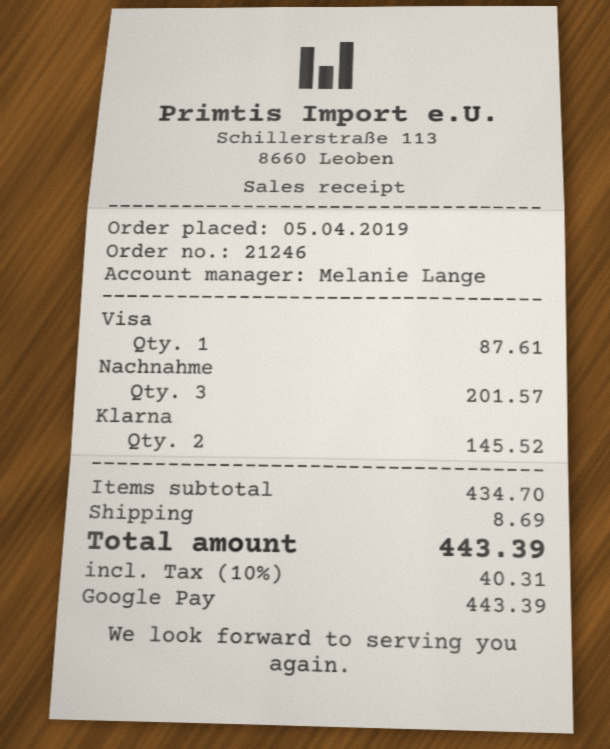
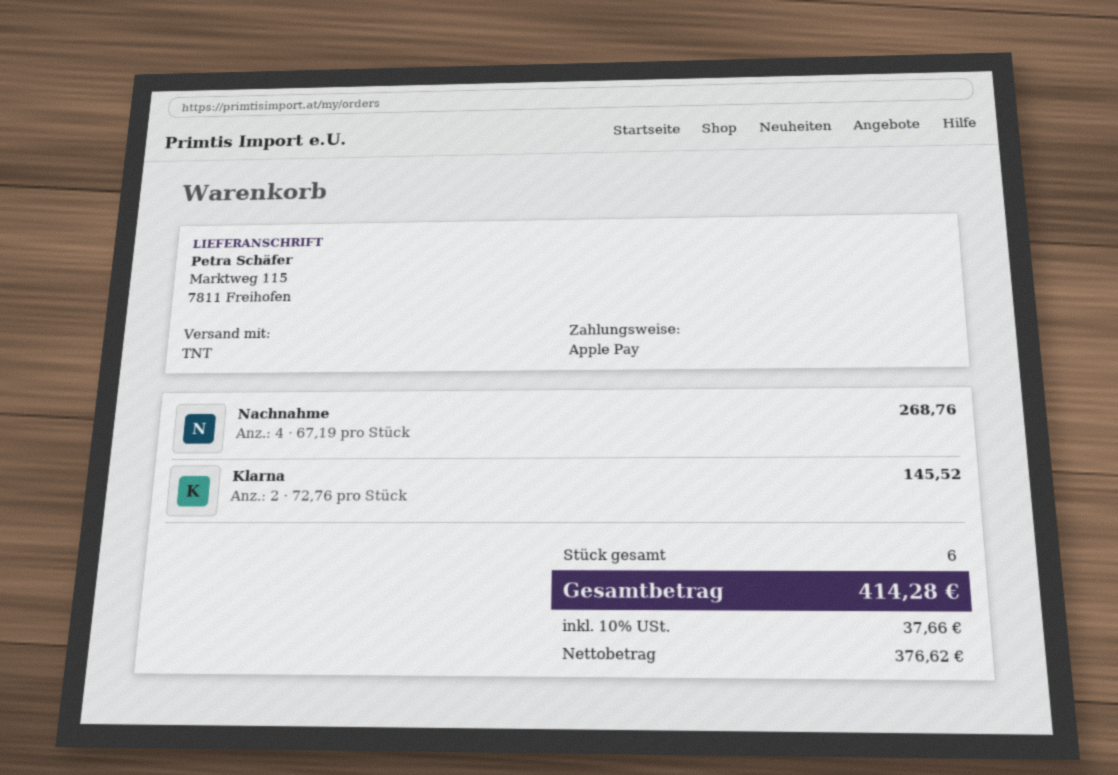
payment method: Google Pay -> Apple Pay
Visa: 1 for 87.61 -> none
Nachnahme: 3 for 201.57 -> 4 for 268.76
shipping: 8.69 -> none
tax: 10% = 40.31 -> 10% = 37.66
total: 443.39 -> 414.28

